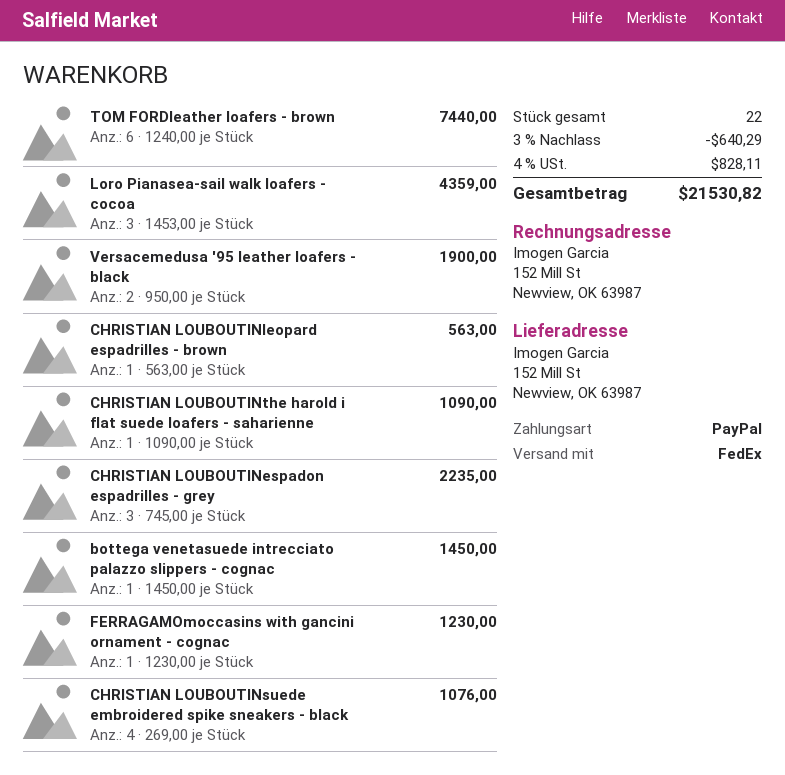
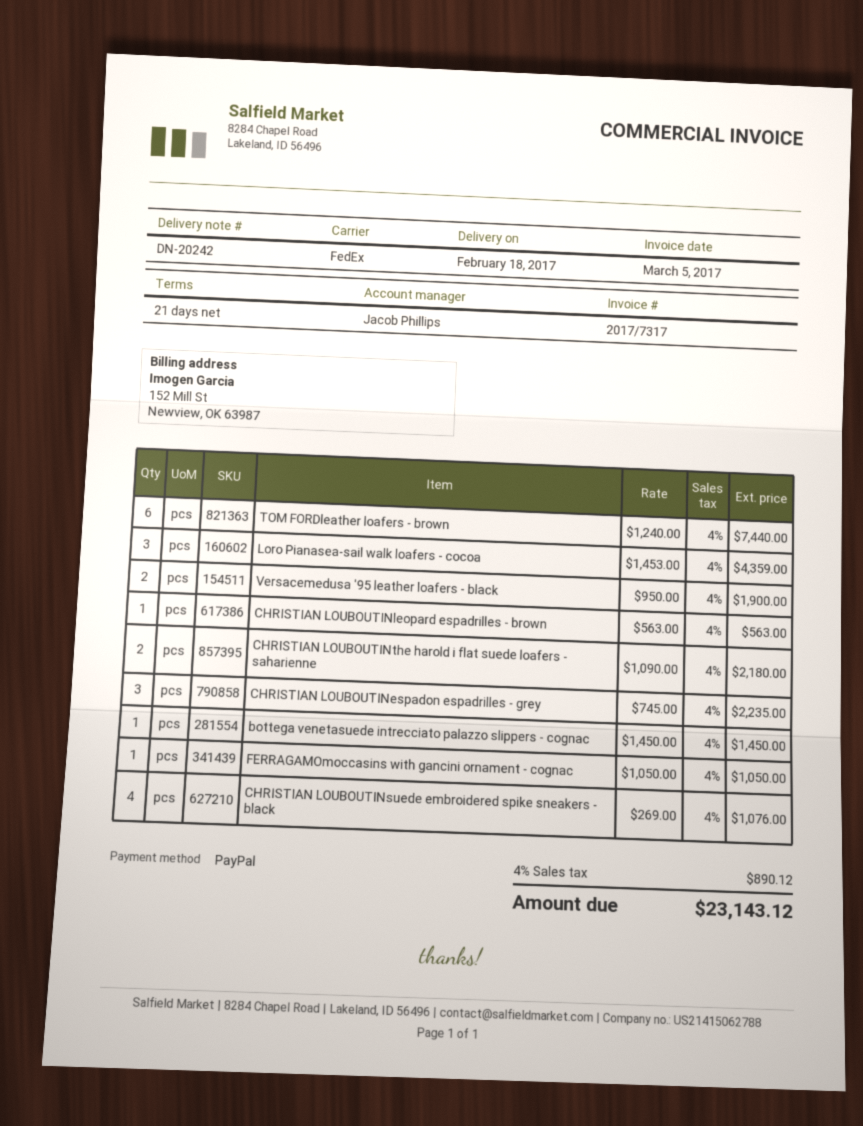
CHRISTIAN LOUBOUTINthe harold i flat suede loafers - saharienne: 1 x 1090.00 = 1090.00 -> 2 x 1090.00 = 2180.00
FERRAGAMOmoccasins with gancini ornament - cognac: 1 x 1230.00 = 1230.00 -> 1 x 1050.00 = 1050.00
discount: 3% = 640.29 -> none
tax: 4% = 828.11 -> 4% = 890.12
total: 21530.82 -> 23143.12

